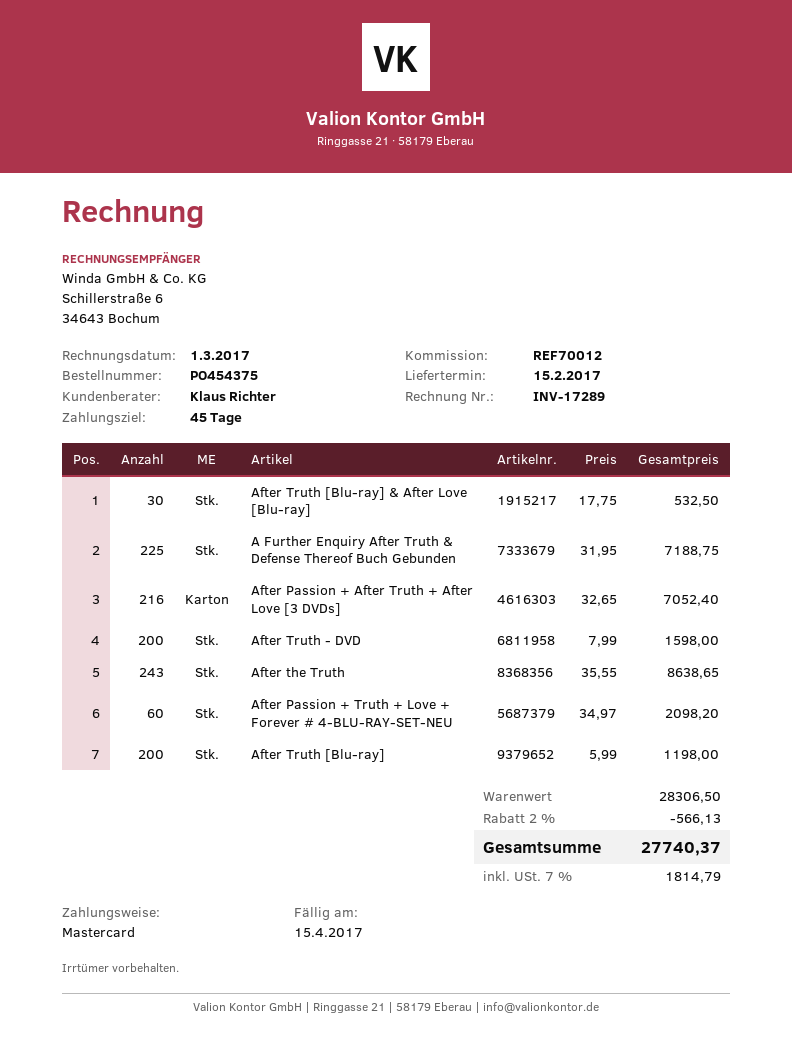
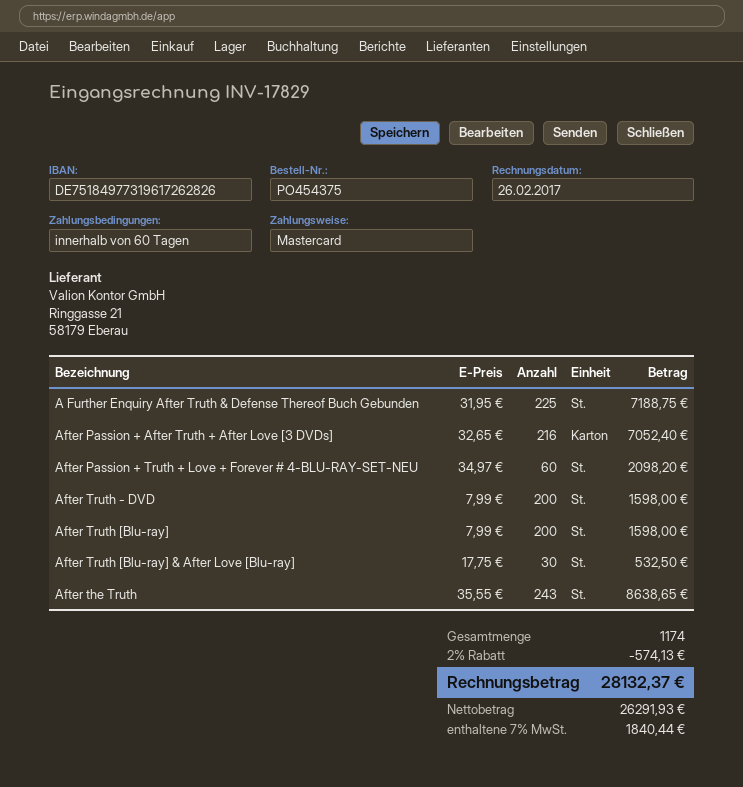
invoice number: INV-17289 -> INV-17829
invoice date: 2017-03-01 -> 2017-02-26
payment terms: 45 days -> 60 days
After Truth [Blu-ray]: 200 x 5.99 = 1198.00 -> 200 x 7.99 = 1598.00
discount: 2% = 566.13 -> 2% = 574.13
tax: 7% = 1814.79 -> 7% = 1840.44
total: 27740.37 -> 28132.37

